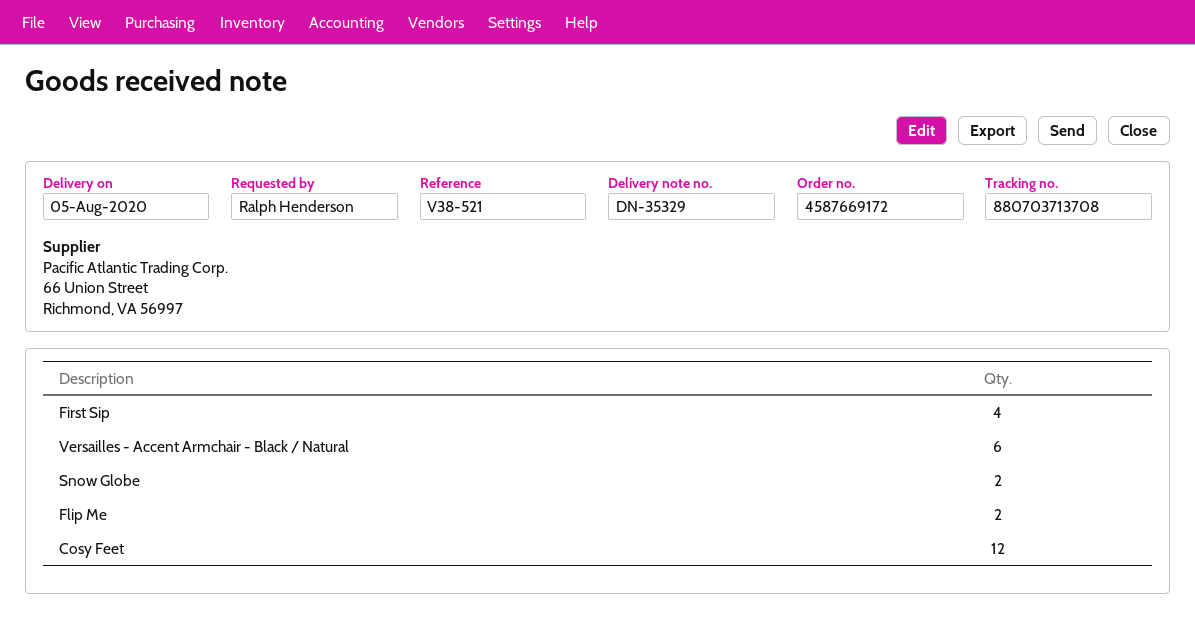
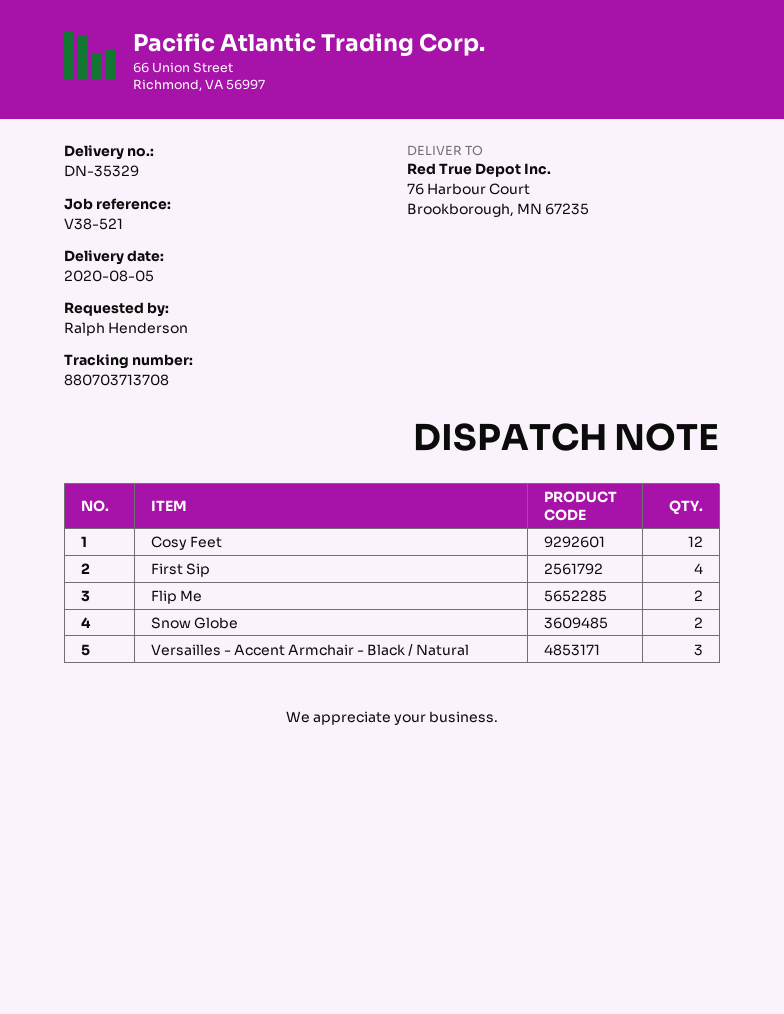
Versailles - Accent Armchair - Black / Natural: 6 -> 3

